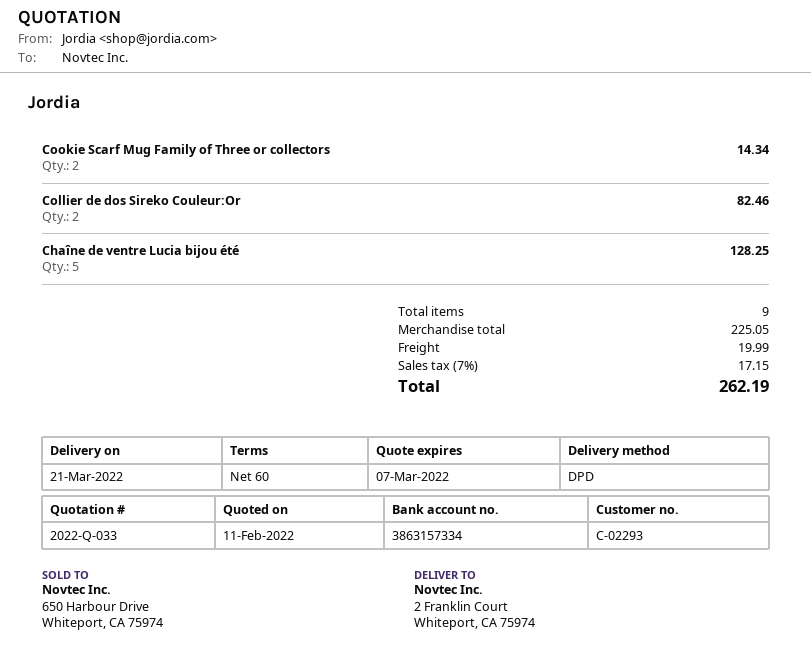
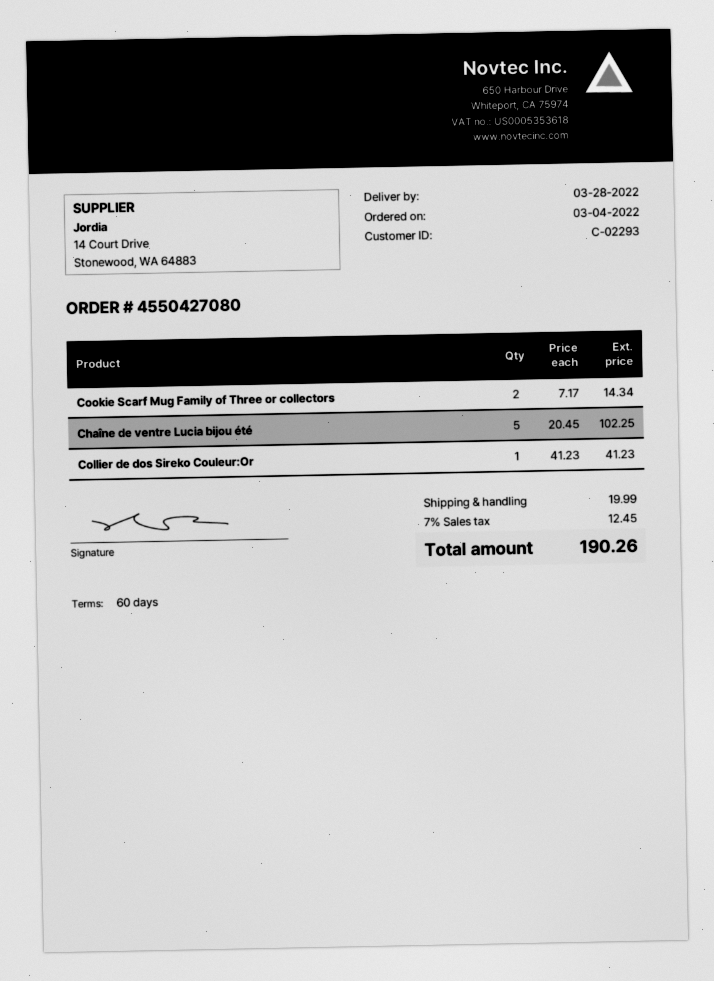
delivery date: 2022-03-21 -> 2022-03-28
Collier de dos Sireko Couleur:Or: 2 for 82.46 -> 1 for 41.23
Chaîne de ventre Lucia bijou été: 5 for 128.25 -> 5 for 102.25
tax: 7% = 17.15 -> 7% = 12.45
total: 262.19 -> 190.26

